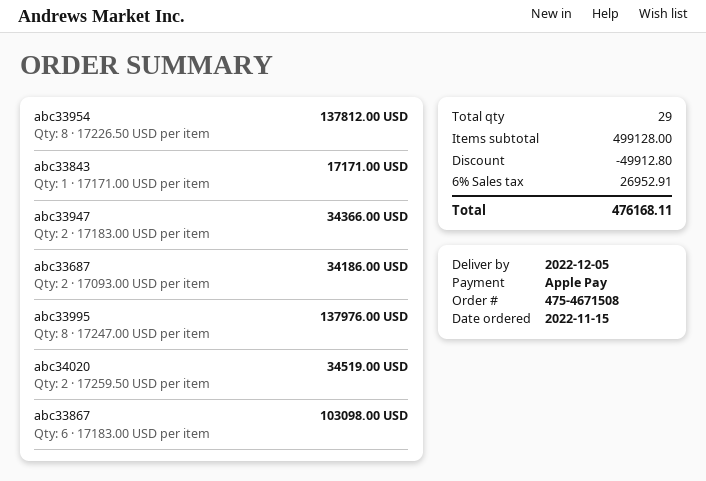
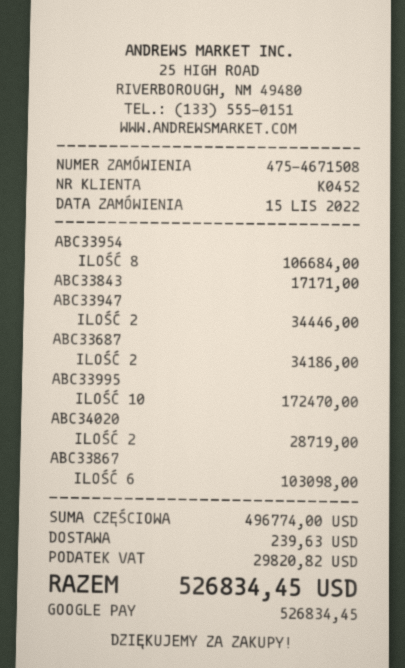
payment method: Apple Pay -> Google Pay
abc33954: 8 for 137812.00 -> 8 for 106684.00
abc33947: 2 for 34366.00 -> 2 for 34446.00
abc33995: 8 for 137976.00 -> 10 for 172470.00
abc34020: 2 for 34519.00 -> 2 for 28719.00
subtotal: 499128.00 -> 496774.00
discount: 49912.80 -> none
shipping: none -> 239.63
tax: 26952.91 -> 29820.82
total: 476168.11 -> 526834.45

